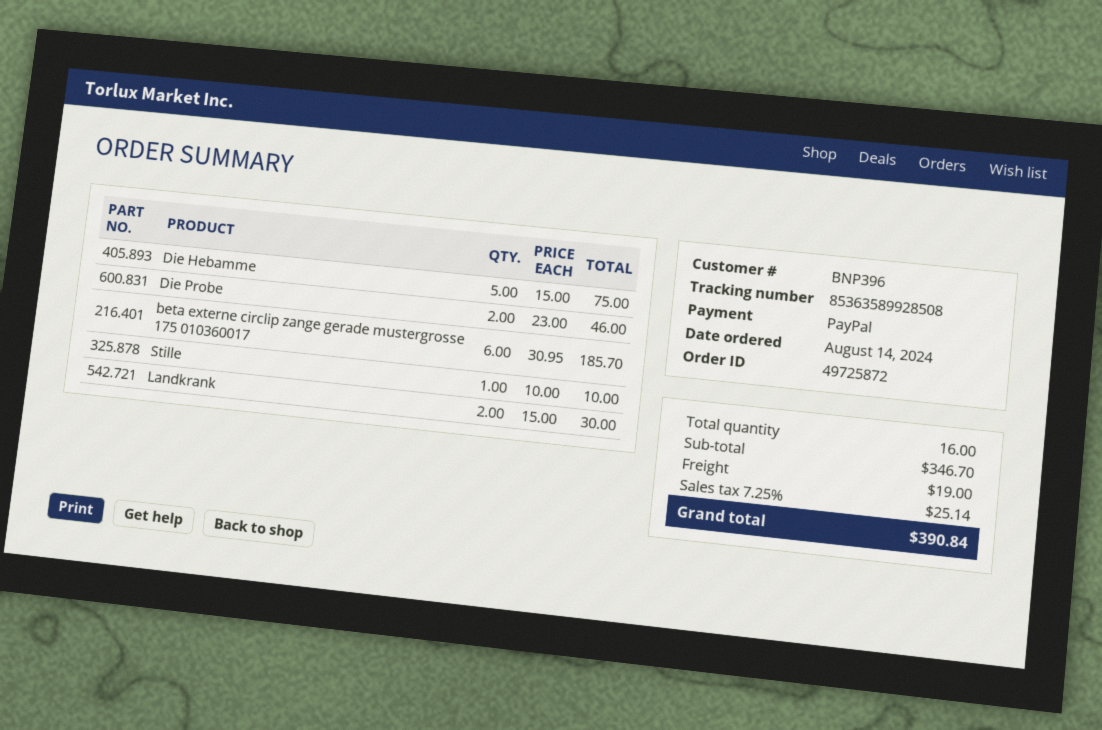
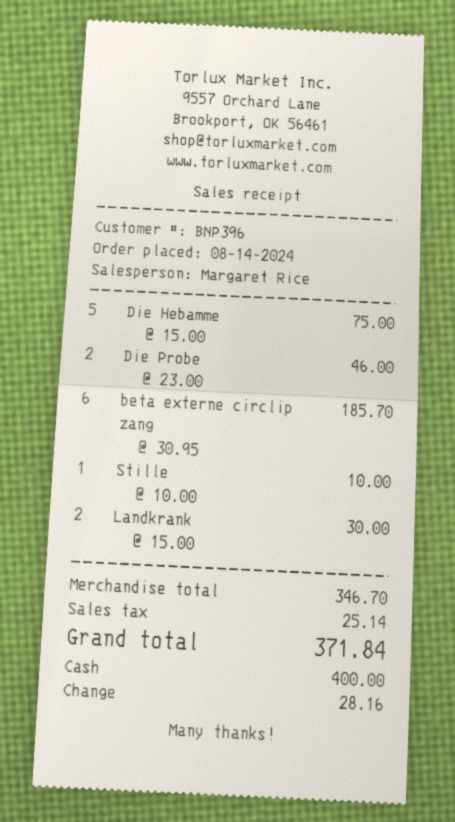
payment method: PayPal -> cash
shipping: 19.00 -> none
total: 390.84 -> 371.84

